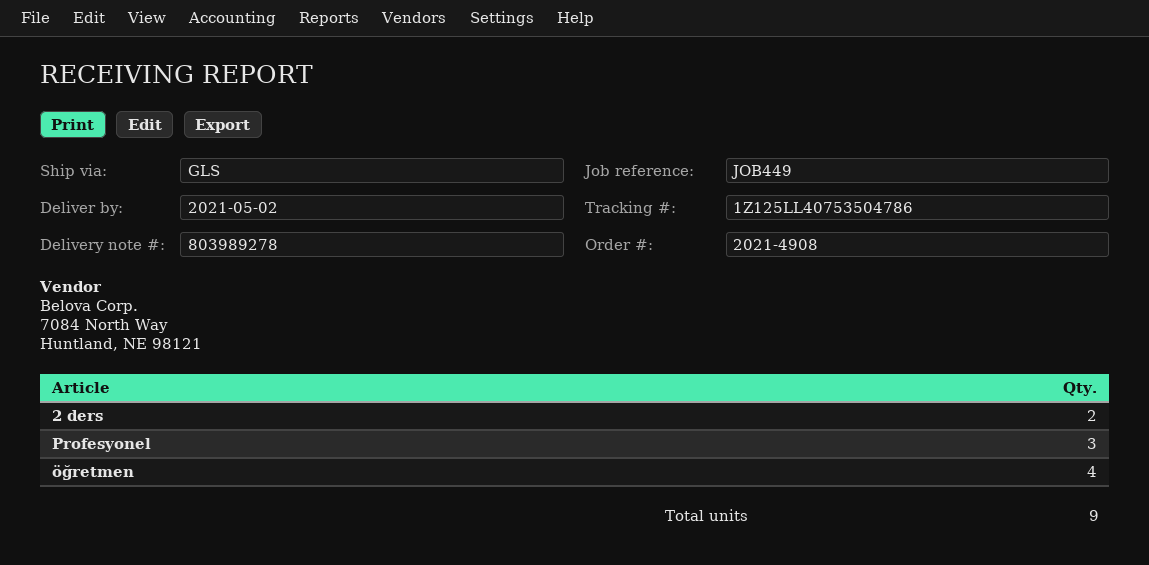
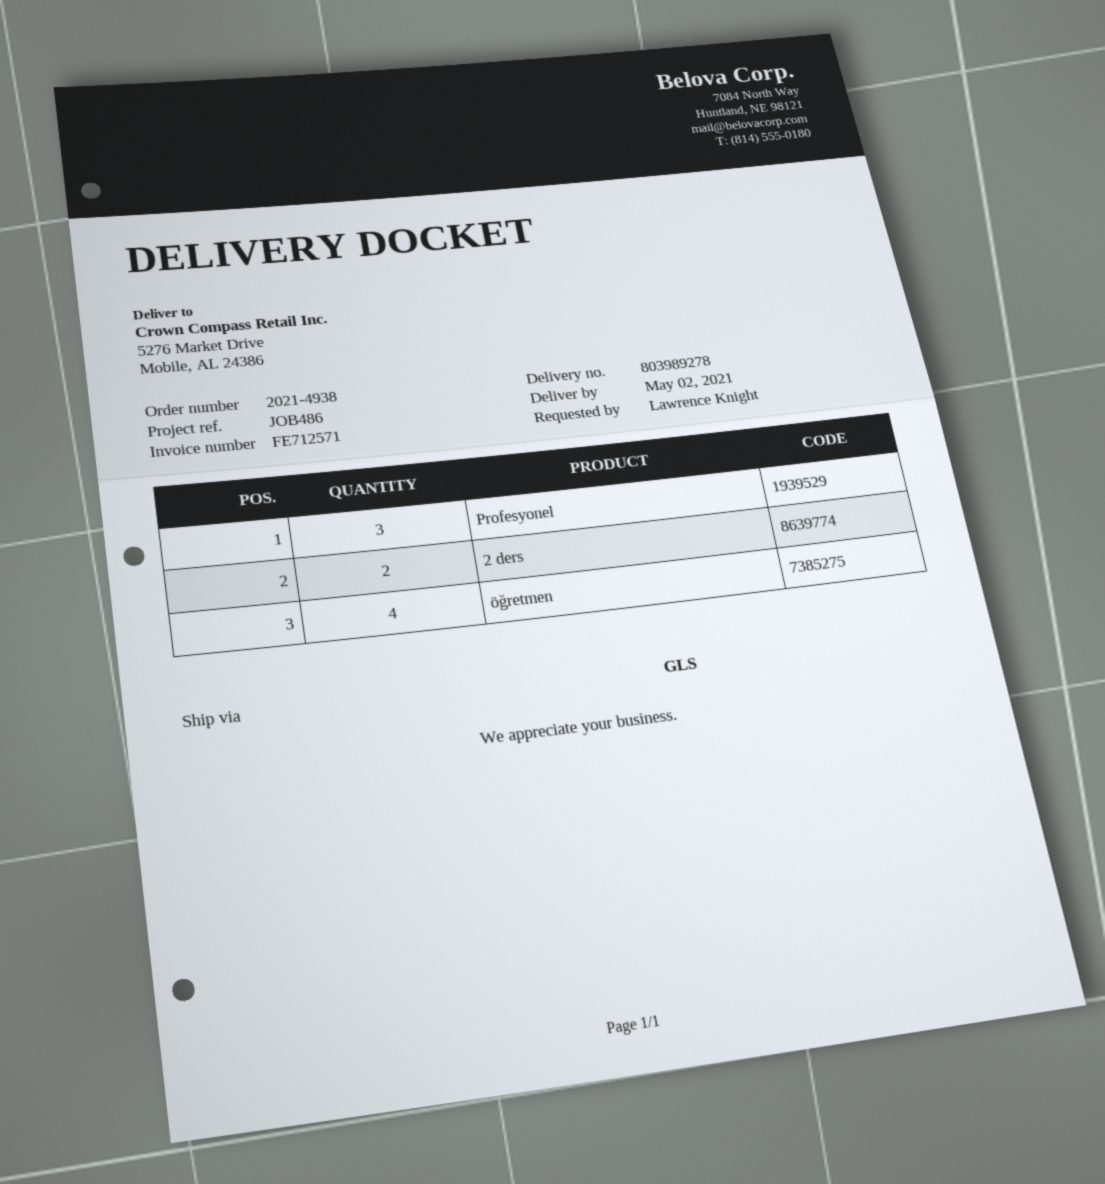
order number: 2021-4908 -> 2021-4938
reference: JOB449 -> JOB486

